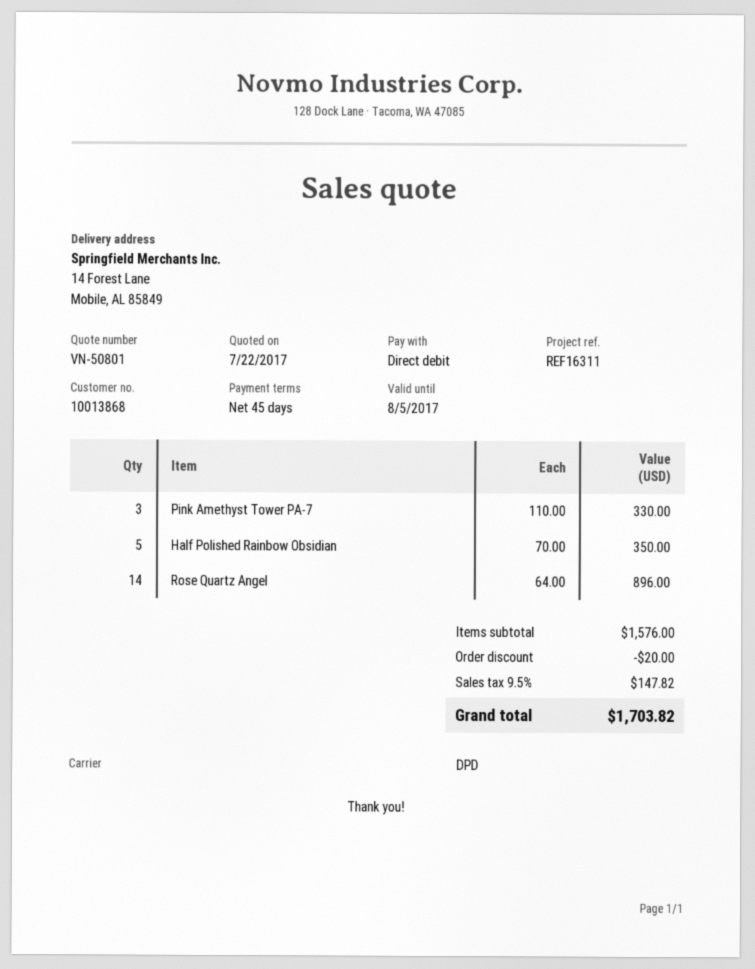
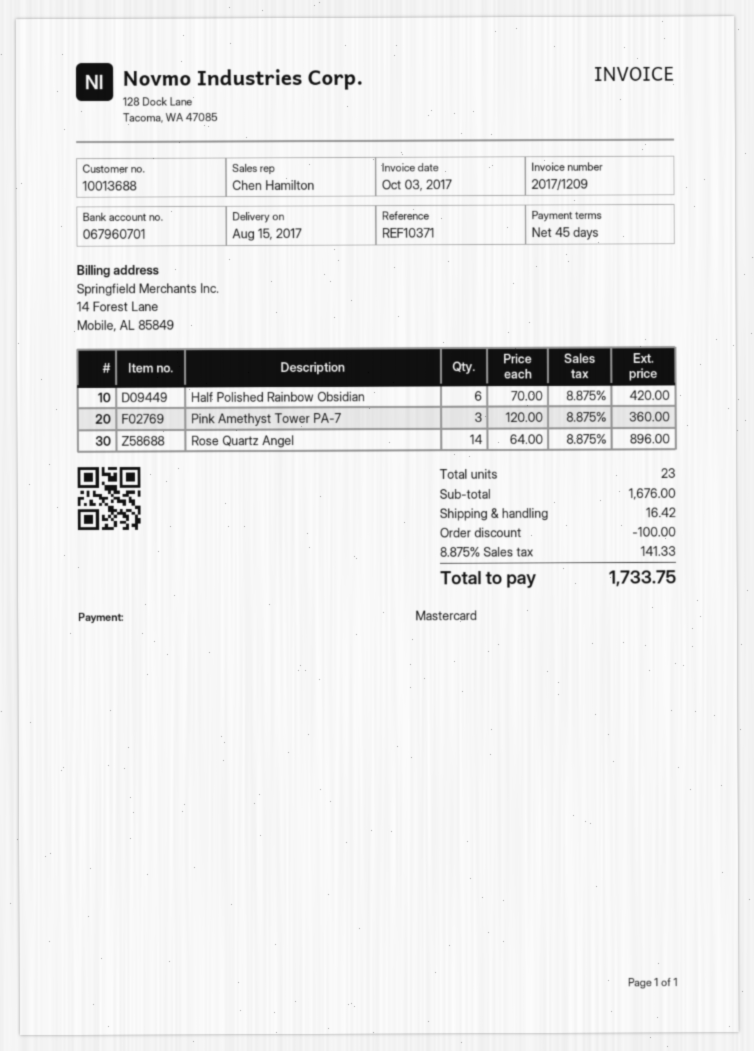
customer number: 10013868 -> 10013688
reference: REF16311 -> REF10371
payment method: direct debit -> Mastercard
Pink Amethyst Tower PA-7: 3 x 110.00 = 330.00 -> 3 x 120.00 = 360.00
Half Polished Rainbow Obsidian: 5 x 70.00 = 350.00 -> 6 x 70.00 = 420.00
subtotal: 1576.00 -> 1676.00
discount: 20.00 -> 100.00
shipping: none -> 16.42
tax: 9.5% = 147.82 -> 8.875% = 141.33
total: 1703.82 -> 1733.75

